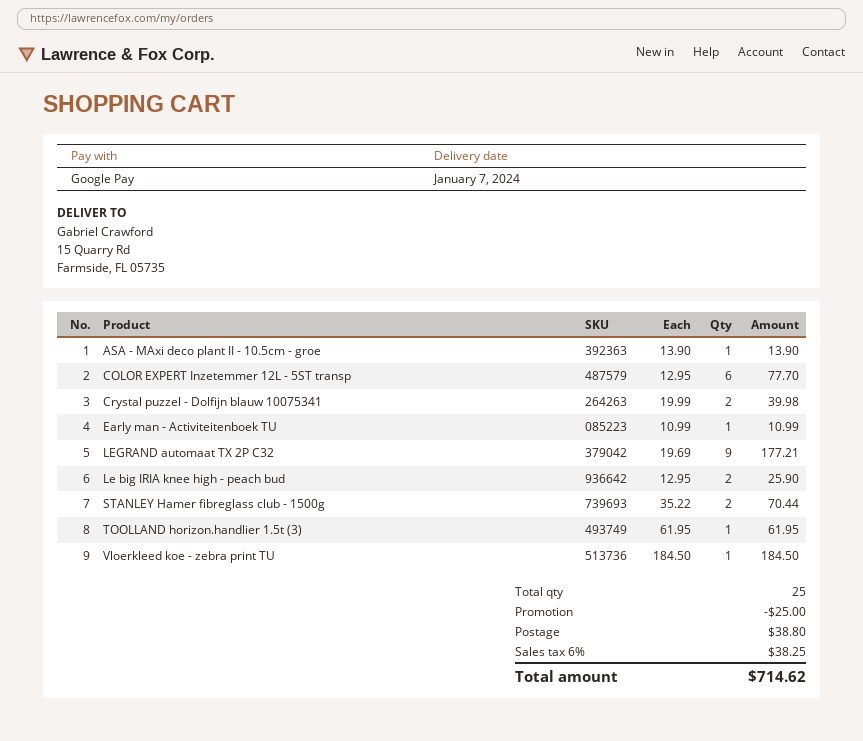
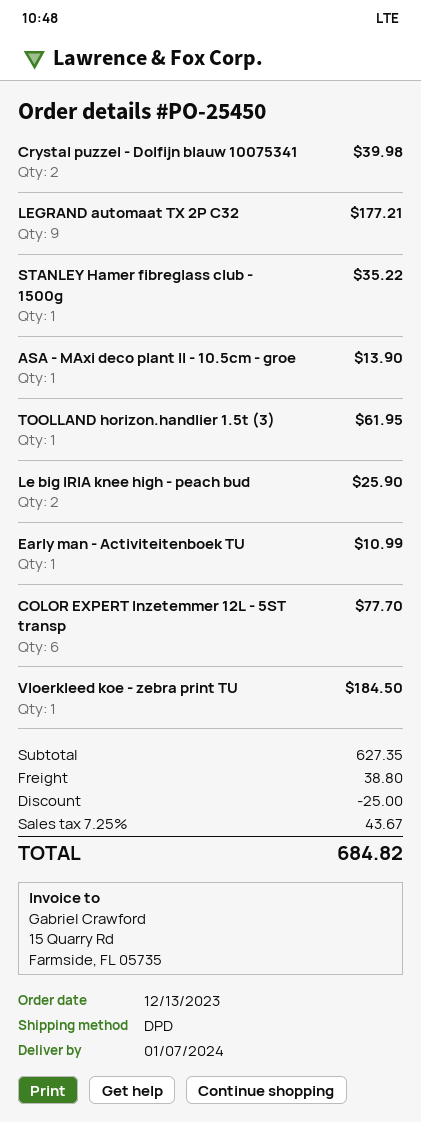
STANLEY Hamer fibreglass club - 1500g: 2 for 70.44 -> 1 for 35.22
tax: 6% = 38.25 -> 7.25% = 43.67
total: 714.62 -> 684.82

